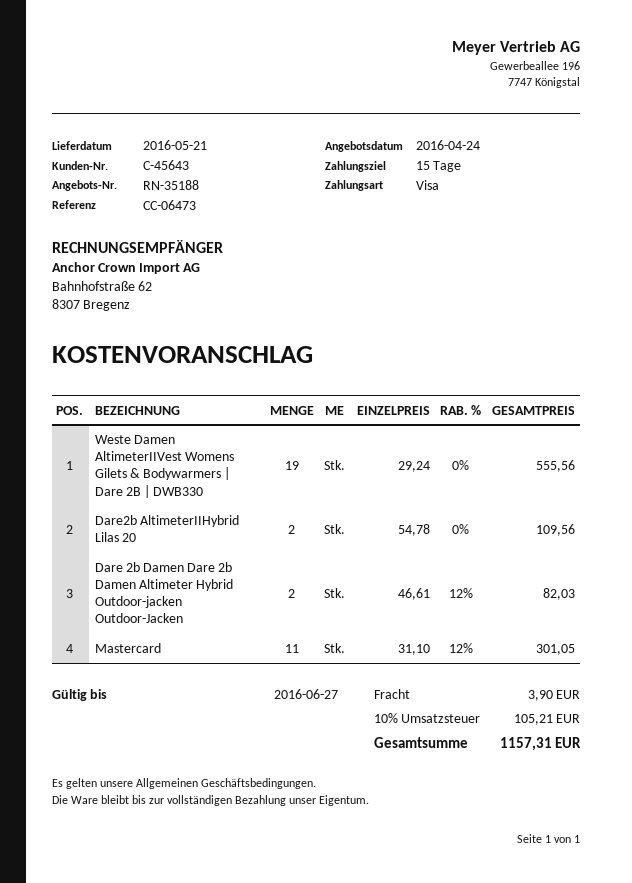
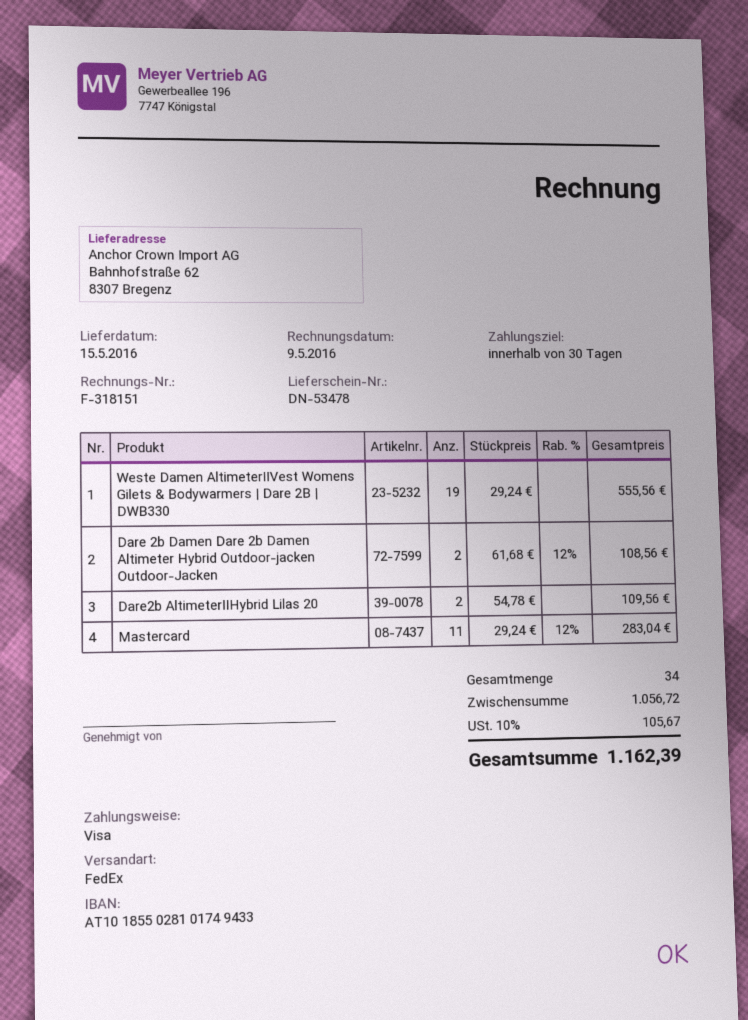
delivery date: 2016-05-21 -> 2016-05-15
payment terms: 15 days -> 30 days
Dare 2b Damen Dare 2b Damen Altimeter Hybrid Outdoor-jacken Outdoor-Jacken: 2 x 46.61 - 12% = 82.03 -> 2 x 61.68 - 12% = 108.56
Mastercard: 11 x 31.10 - 12% = 301.05 -> 11 x 29.24 - 12% = 283.04
shipping: 3.90 -> none
tax: 10% = 105.21 -> 10% = 105.67
total: 1157.31 -> 1162.39

